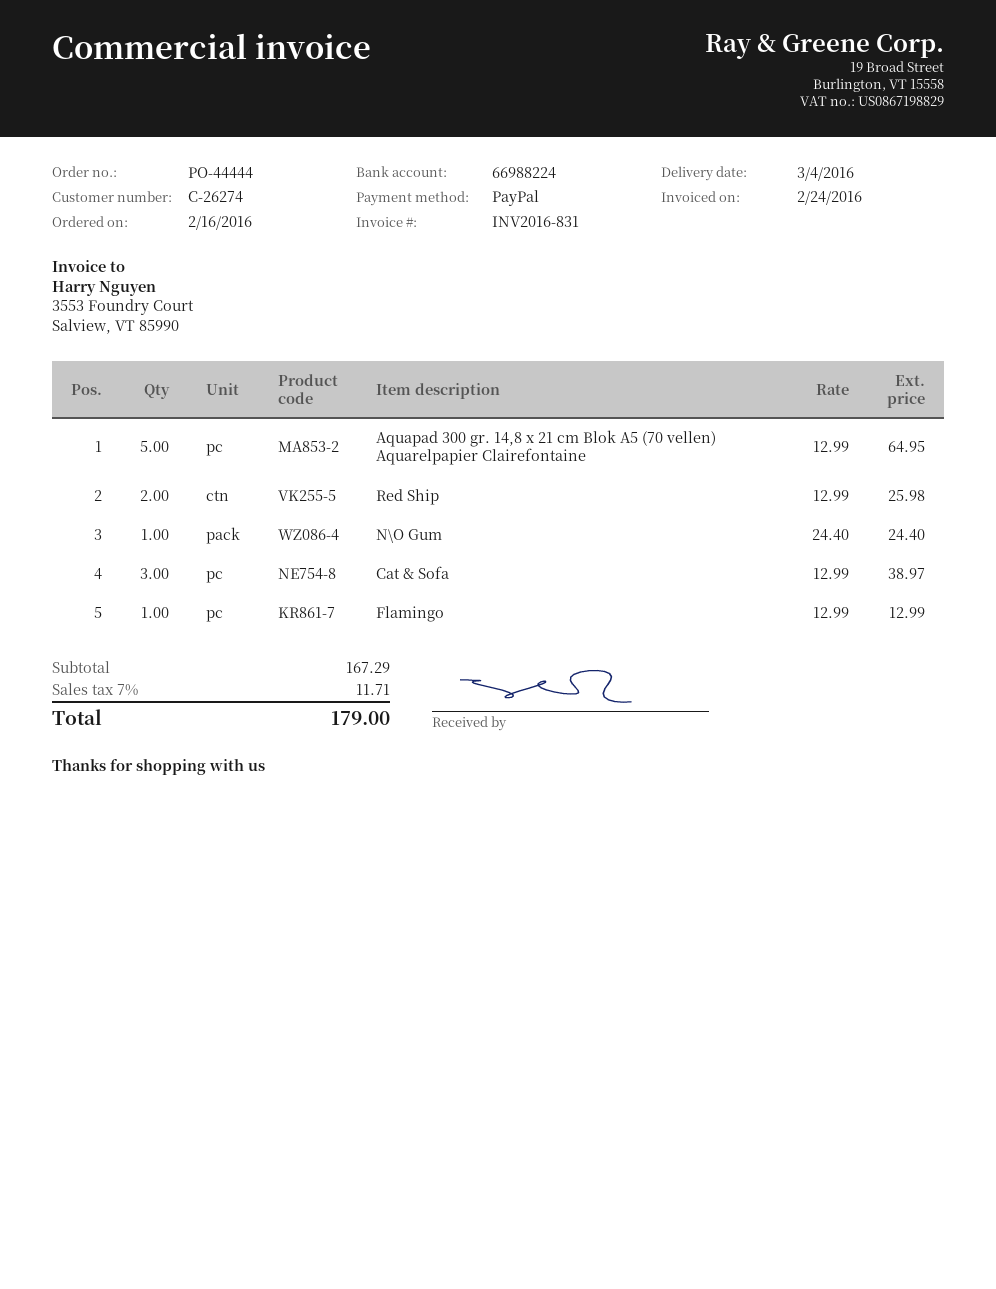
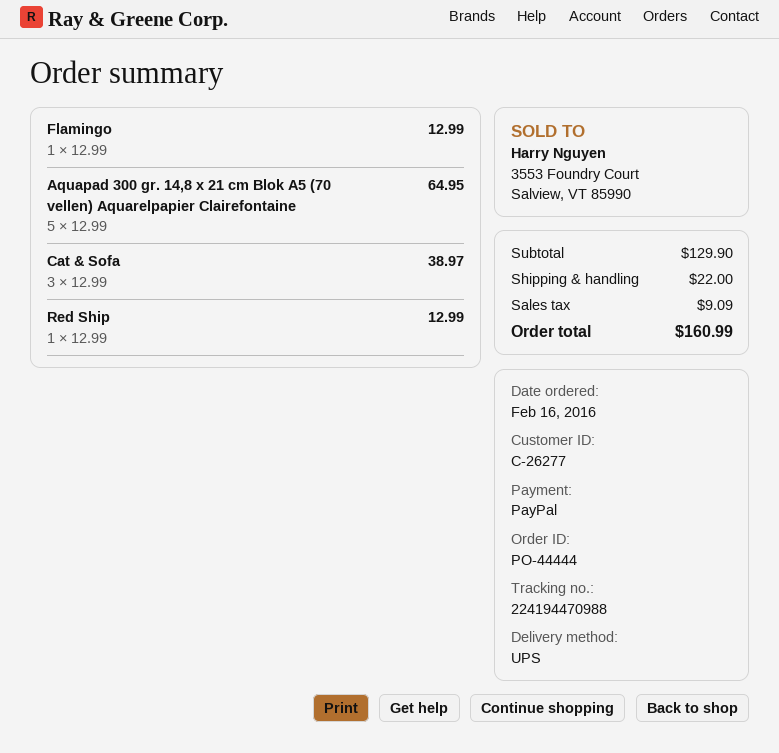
customer number: C-26274 -> C-26277
Red Ship: 2 x 12.99 = 25.98 -> 1 x 12.99 = 12.99
N\O Gum: 1 x 24.40 = 24.40 -> none
subtotal: 167.29 -> 129.90
shipping: none -> 22.00
tax: 11.71 -> 9.09
total: 179.00 -> 160.99

